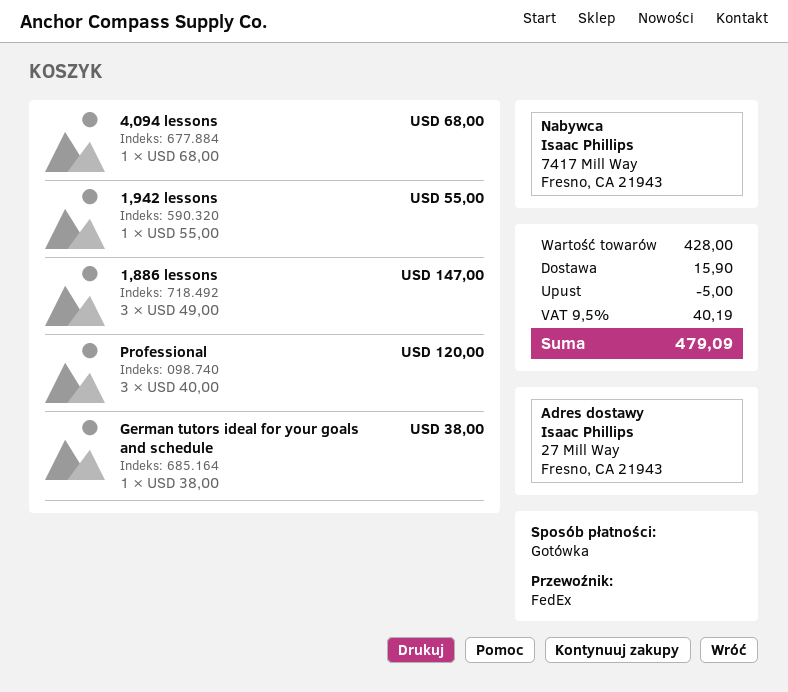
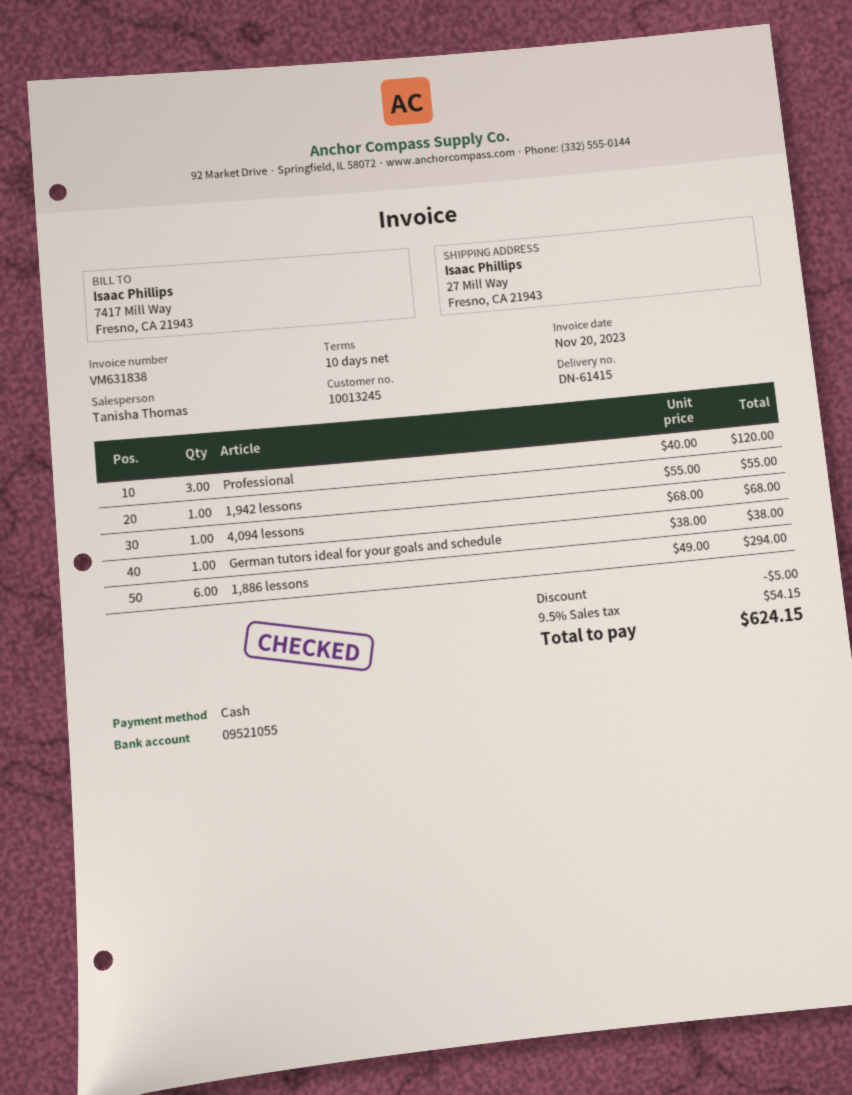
1,886 lessons: 3 x 49.00 = 147.00 -> 6 x 49.00 = 294.00
shipping: 15.90 -> none
tax: 9.5% = 40.19 -> 9.5% = 54.15
total: 479.09 -> 624.15

